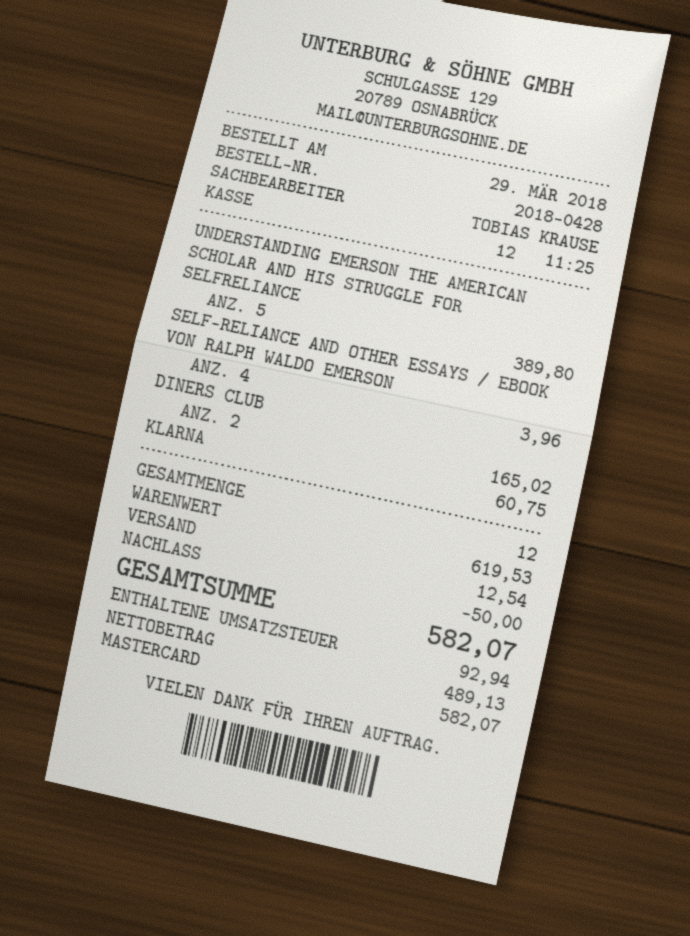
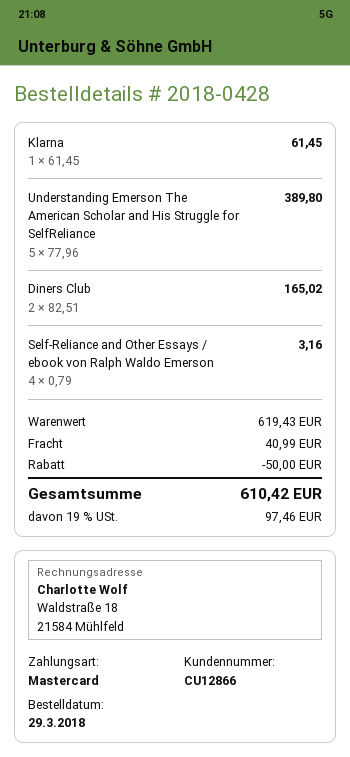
SELF-RELIANCE AND OTHER ESSAYS / EBOOK VON RALPH WALDO EMERSON: 4 for 3.96 -> 4 for 3.16
KLARNA: 1 for 60.75 -> 1 for 61.45
subtotal: 619.53 -> 619.43
shipping: 12.54 -> 40.99
tax: 92.94 -> 97.46
total: 582.07 -> 610.42

